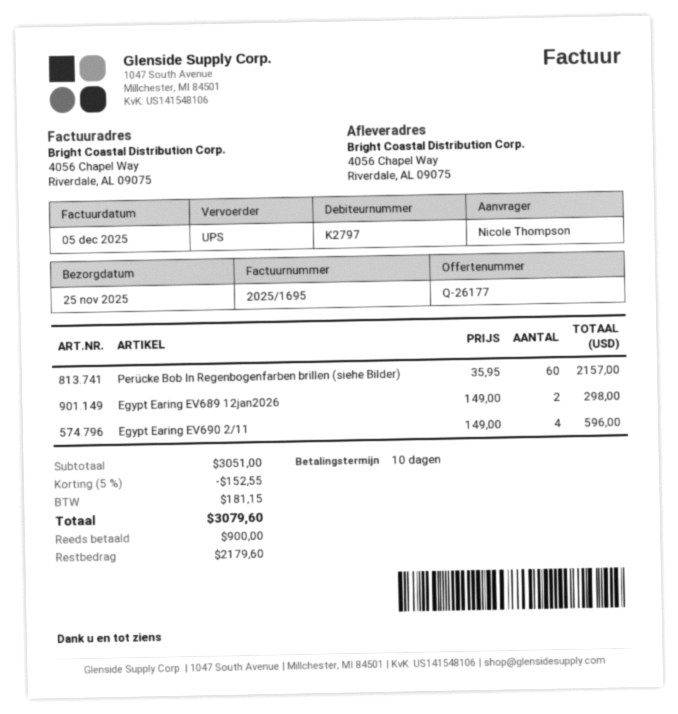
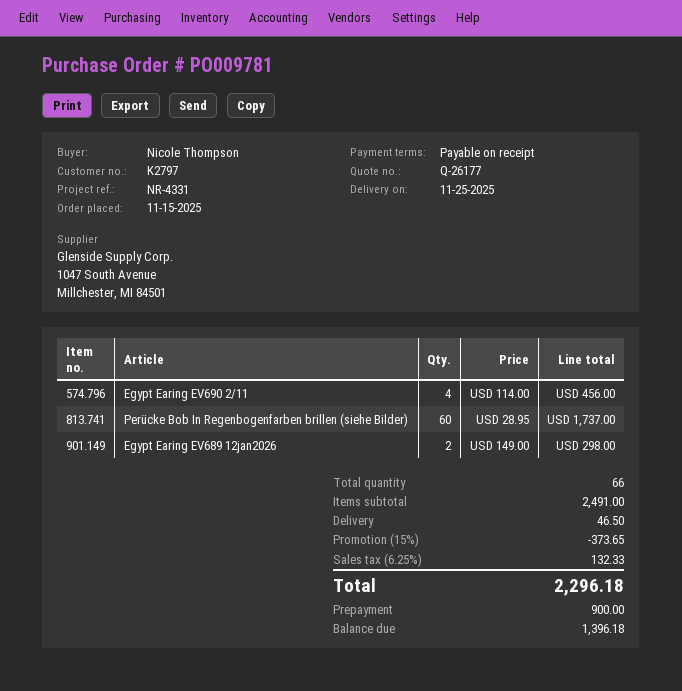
payment terms: 10 days -> on receipt
Perücke Bob In Regenbogenfarben brillen (siehe Bilder): 60 x 35.95 = 2157.00 -> 60 x 28.95 = 1737.00
Egypt Earing EV690 2/11: 4 x 149.00 = 596.00 -> 4 x 114.00 = 456.00
subtotal: 3051.00 -> 2491.00
discount: 5% = 152.55 -> 15% = 373.65
shipping: none -> 46.50
tax: 181.15 -> 132.33
total: 3079.60 -> 2296.18
balance: 2179.60 -> 1396.18

